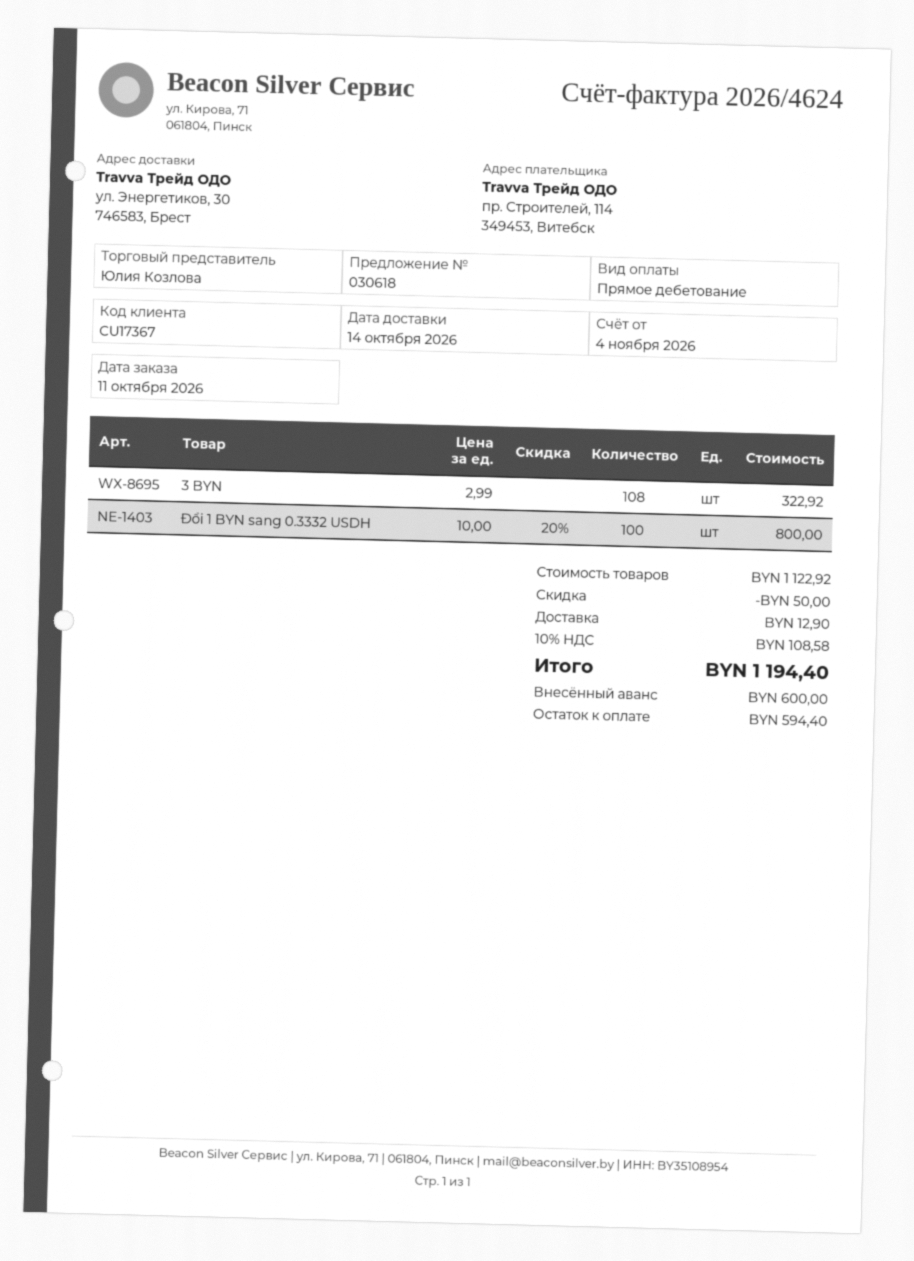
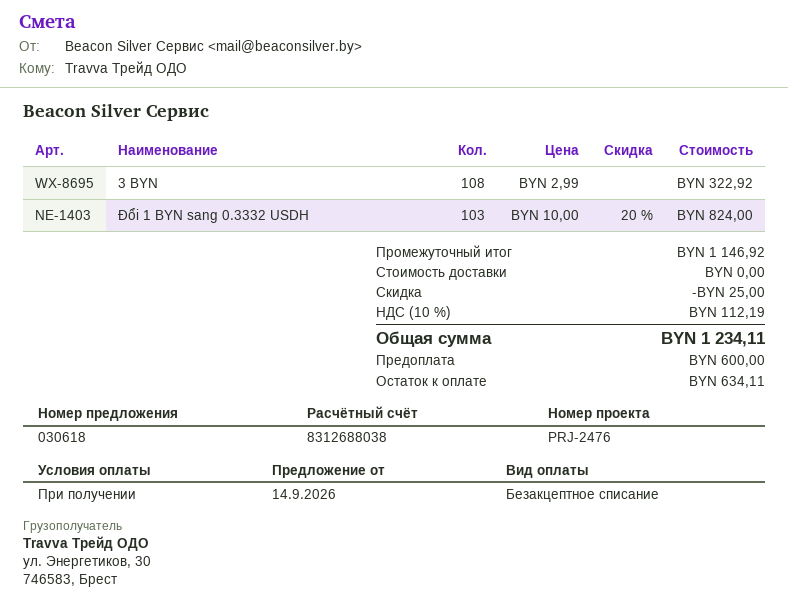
Đổi 1 BYN sang 0.3332 USDH: 100 x 10.00 - 20% = 800.00 -> 103 x 10.00 - 20% = 824.00
subtotal: 1122.92 -> 1146.92
discount: 50.00 -> 25.00
shipping: 12.90 -> 0.00
tax: 10% = 108.58 -> 10% = 112.19
total: 1194.40 -> 1234.11
balance: 594.40 -> 634.11

